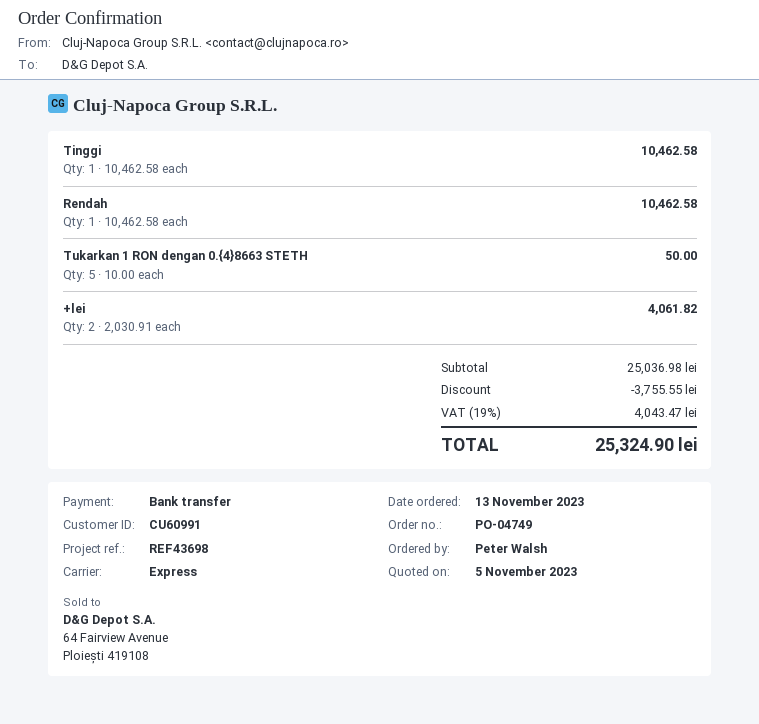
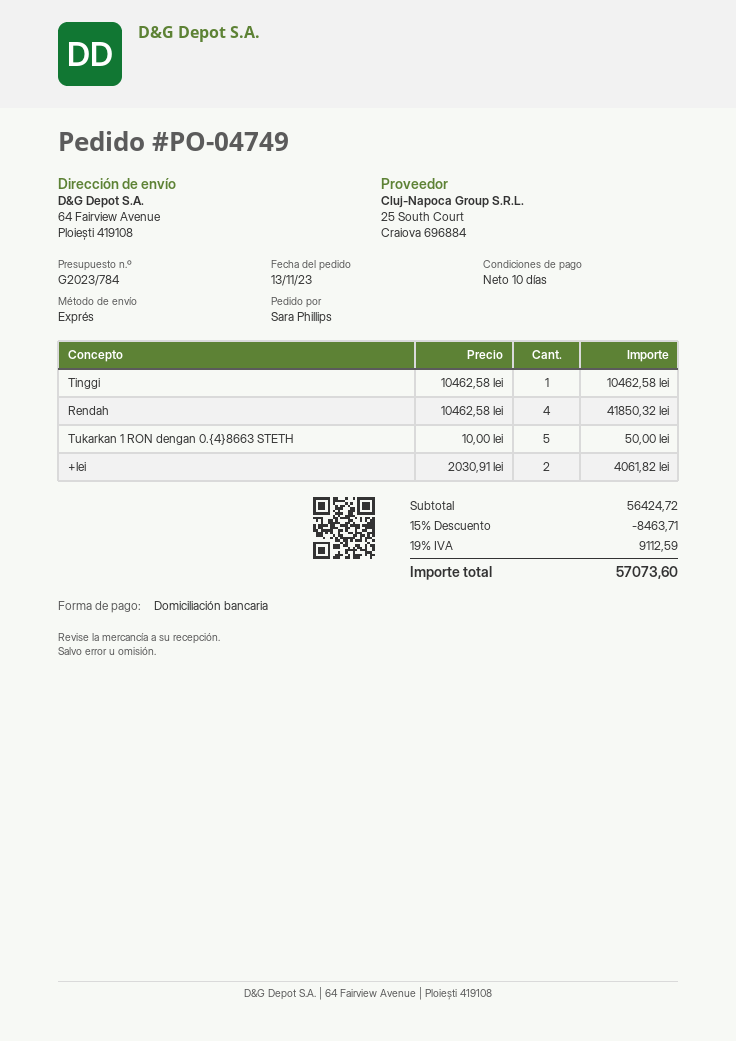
ordered by: Peter Walsh -> Sara Phillips
payment method: bank transfer -> direct debit
Rendah: 1 x 10462.58 = 10462.58 -> 4 x 10462.58 = 41850.32
subtotal: 25036.98 -> 56424.72
discount: 3755.55 -> 8463.71
tax: 19% = 4043.47 -> 19% = 9112.59
total: 25324.90 -> 57073.60

